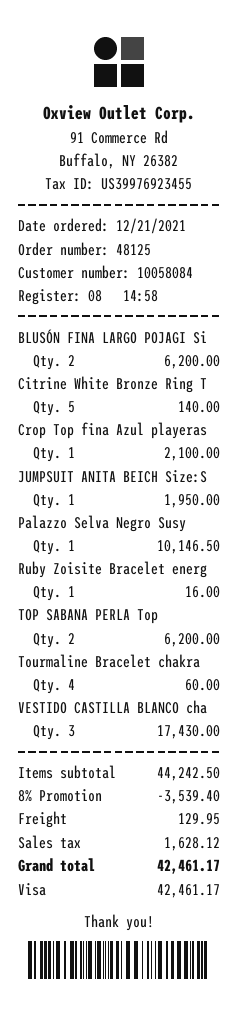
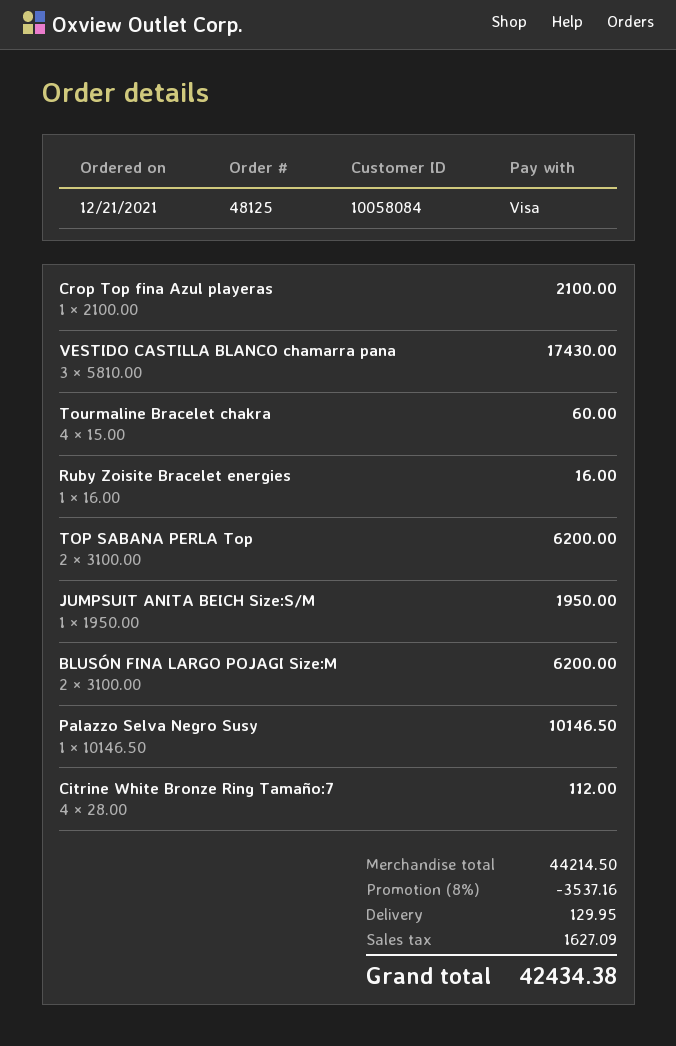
Citrine White Bronze Ring T: 5 for 140.00 -> 4 for 112.00
subtotal: 44242.50 -> 44214.50
discount: 8% = 3539.40 -> 8% = 3537.16
tax: 1628.12 -> 1627.09
total: 42461.17 -> 42434.38

